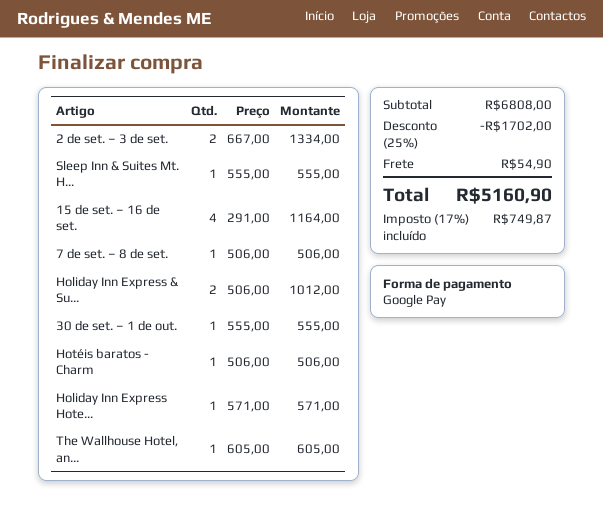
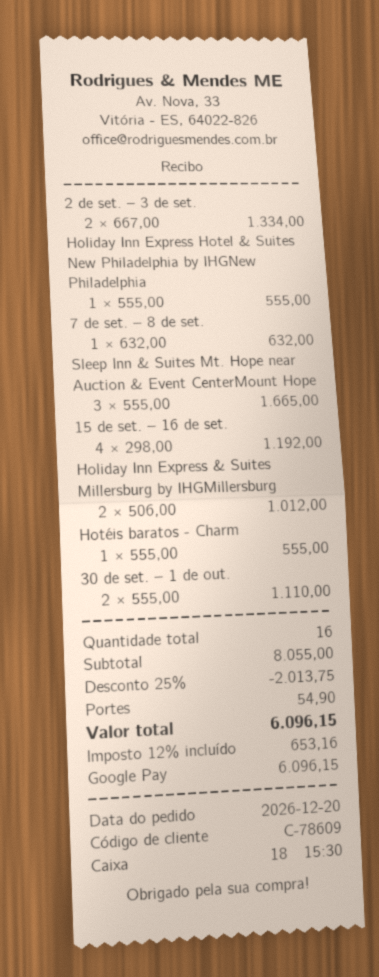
Sleep Inn & Suites Mt. H...: 1 x 555.00 = 555.00 -> 3 x 555.00 = 1665.00
15 de set. – 16 de set.: 4 x 291.00 = 1164.00 -> 4 x 298.00 = 1192.00
7 de set. – 8 de set.: 1 x 506.00 = 506.00 -> 1 x 632.00 = 632.00
30 de set. – 1 de out.: 1 x 555.00 = 555.00 -> 2 x 555.00 = 1110.00
Hotéis baratos - Charm: 1 x 506.00 = 506.00 -> 1 x 555.00 = 555.00
Holiday Inn Express Hote...: 1 x 571.00 = 571.00 -> 1 x 555.00 = 555.00
The Wallhouse Hotel, an...: 1 x 605.00 = 605.00 -> none
subtotal: 6808.00 -> 8055.00
discount: 25% = 1702.00 -> 25% = 2013.75
tax: 17% = 749.87 -> 12% = 653.16
total: 5160.90 -> 6096.15

